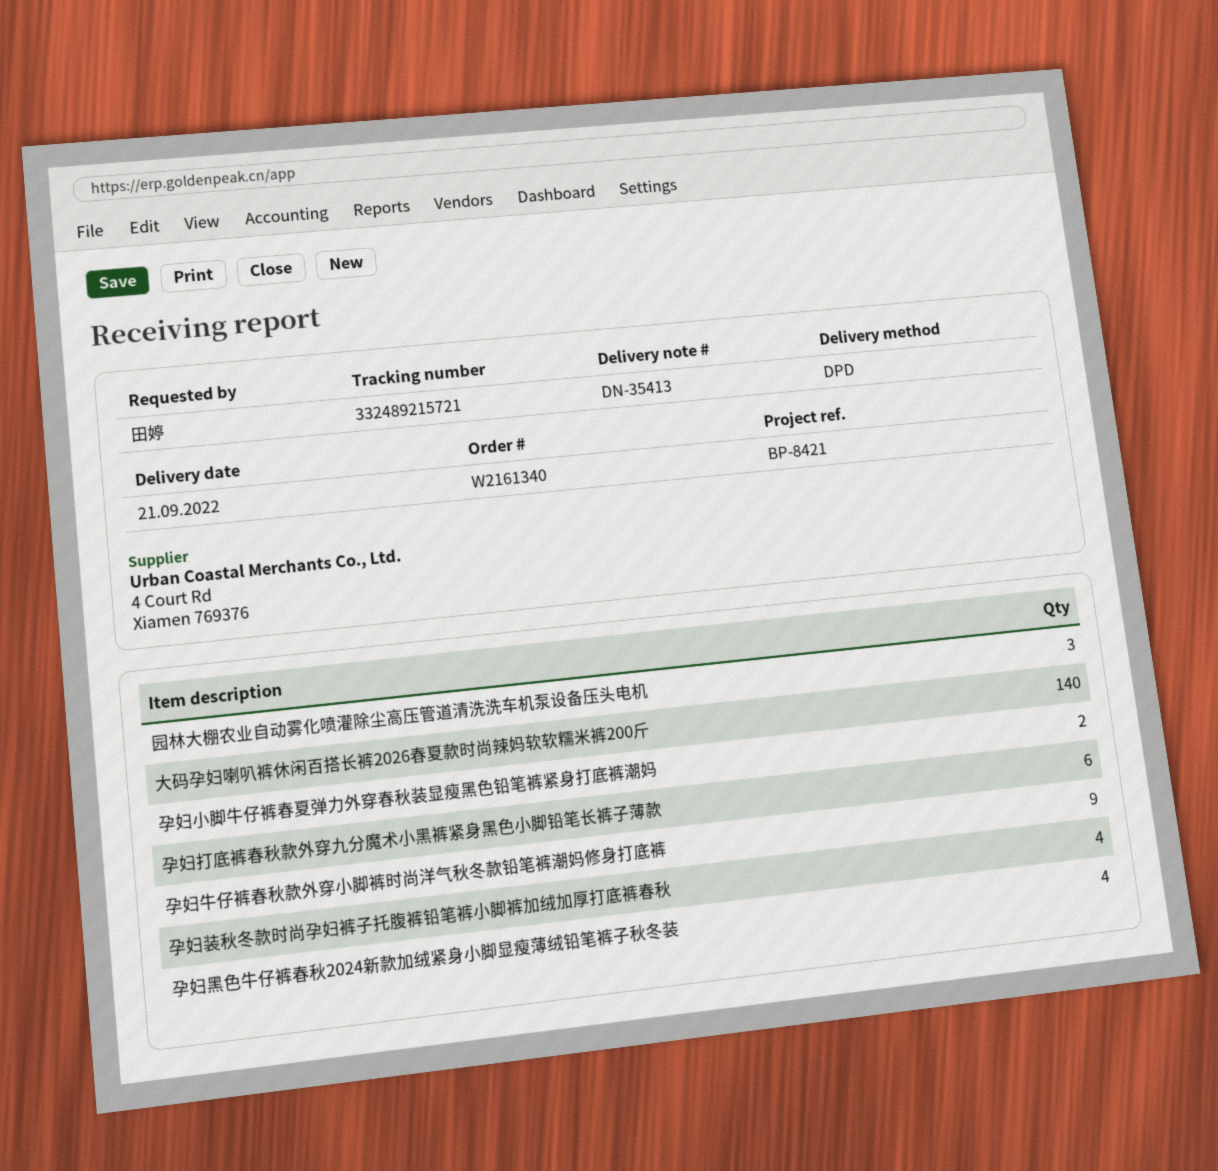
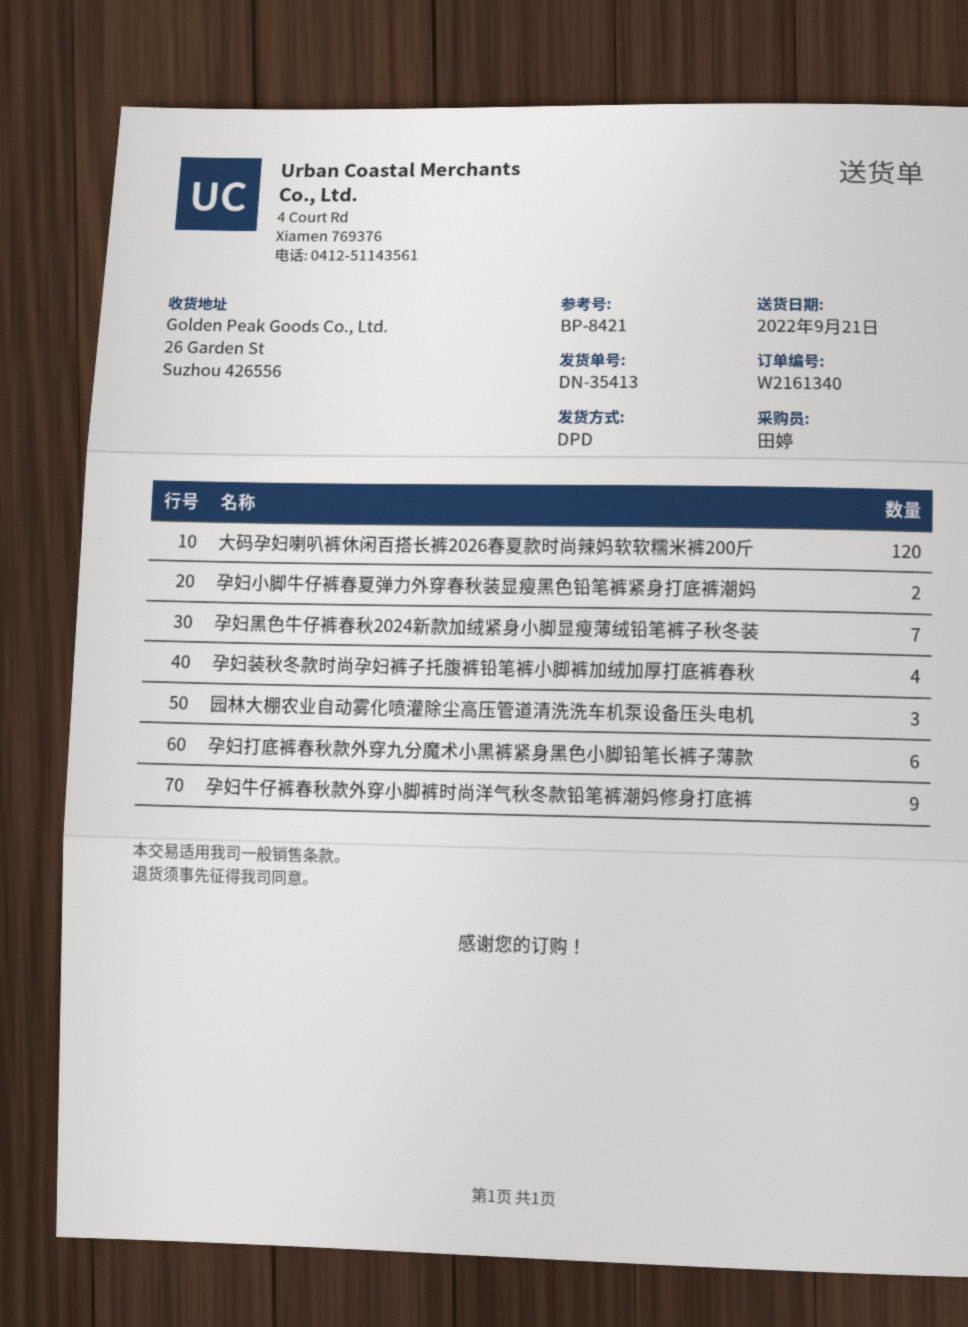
大码孕妇喇叭裤休闲百搭长裤2026春夏款时尚辣妈软软糯米裤200斤: 140 -> 120
孕妇黑色牛仔裤春秋2024新款加绒紧身小脚显瘦薄绒铅笔裤子秋冬装: 4 -> 7

